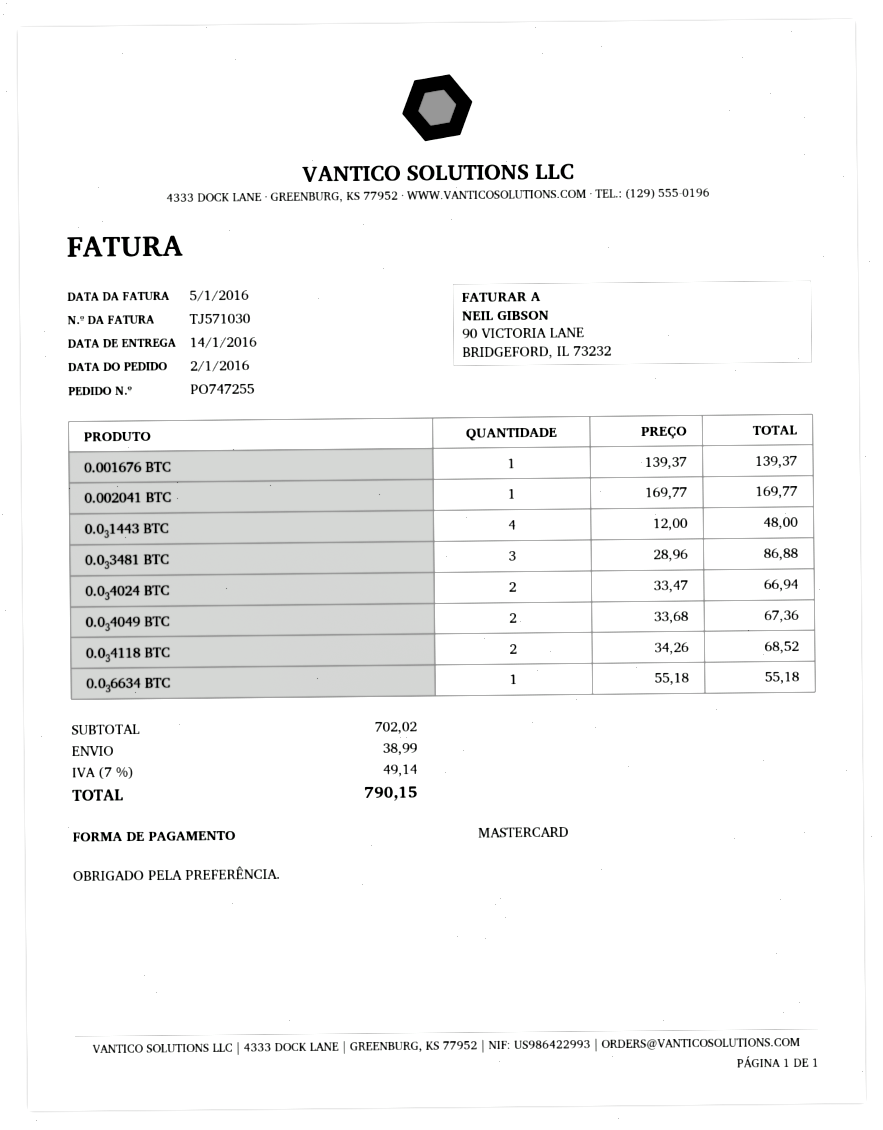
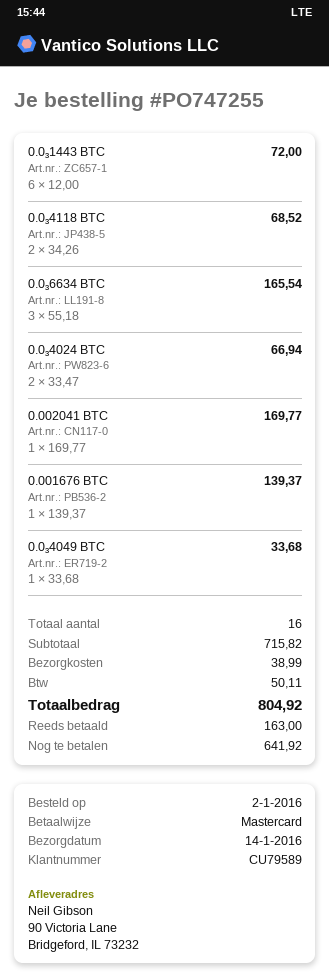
0.0₃1443 BTC: 4 x 12.00 = 48.00 -> 6 x 12.00 = 72.00
0.0₃3481 BTC: 3 x 28.96 = 86.88 -> none
0.0₃4049 BTC: 2 x 33.68 = 67.36 -> 1 x 33.68 = 33.68
0.0₃6634 BTC: 1 x 55.18 = 55.18 -> 3 x 55.18 = 165.54
subtotal: 702.02 -> 715.82
tax: 49.14 -> 50.11
total: 790.15 -> 804.92

